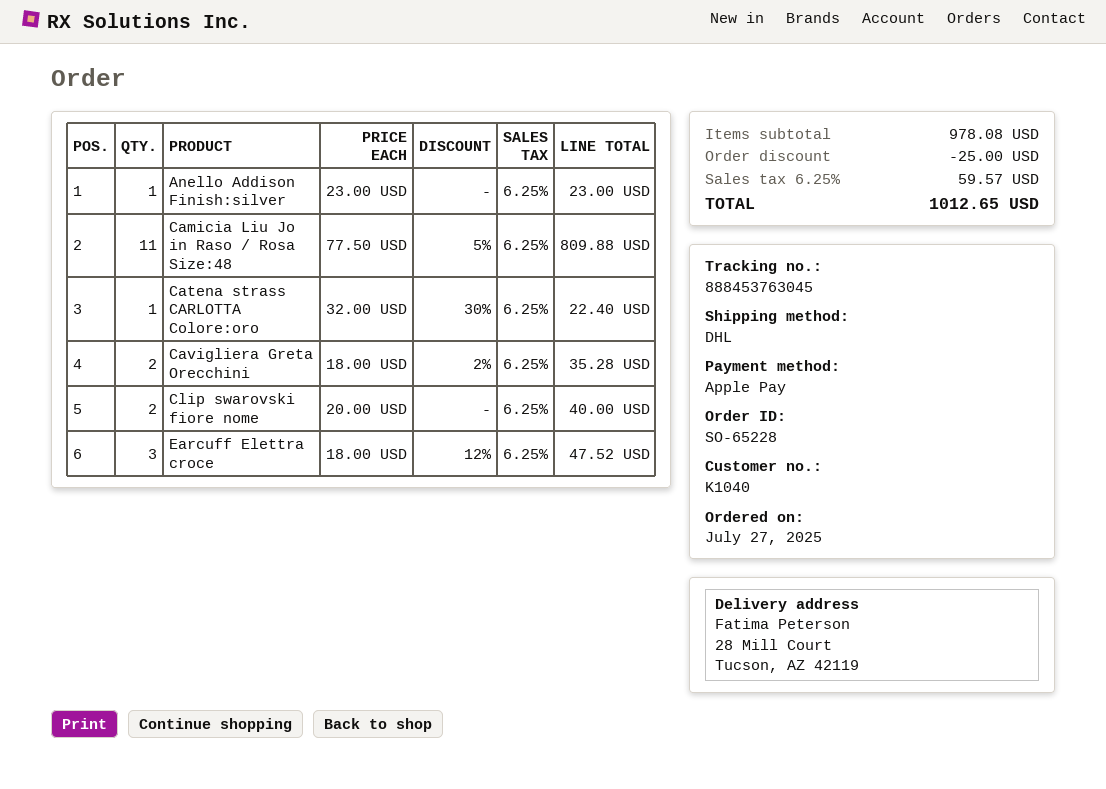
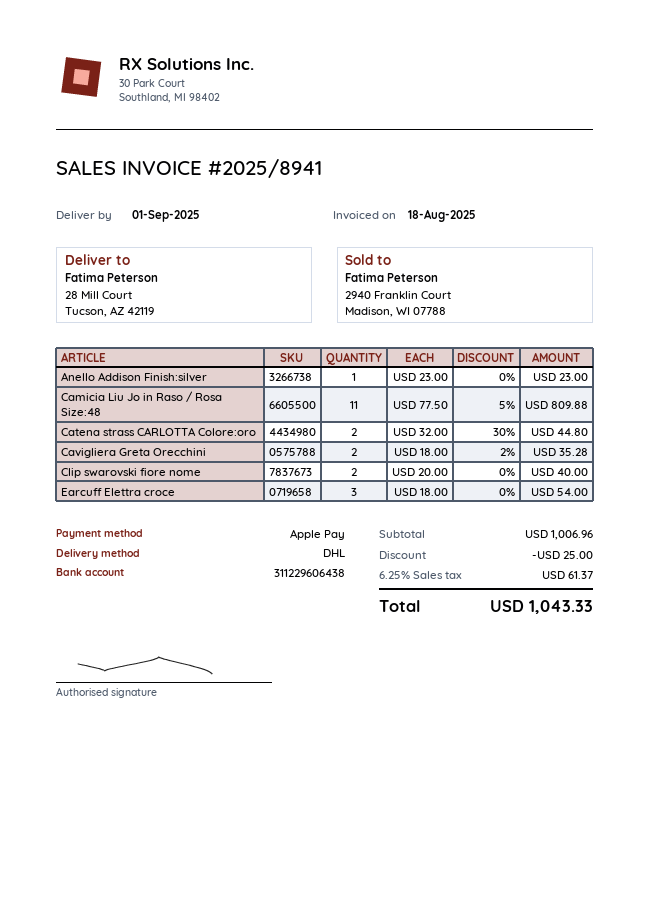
Catena strass CARLOTTA Colore:oro: 1 x 32.00 - 30% = 22.40 -> 2 x 32.00 - 30% = 44.80
Earcuff Elettra croce: 3 x 18.00 - 12% = 47.52 -> 3 x 18.00 = 54.00
subtotal: 978.08 -> 1006.96
tax: 6.25% = 59.57 -> 6.25% = 61.37
total: 1012.65 -> 1043.33

